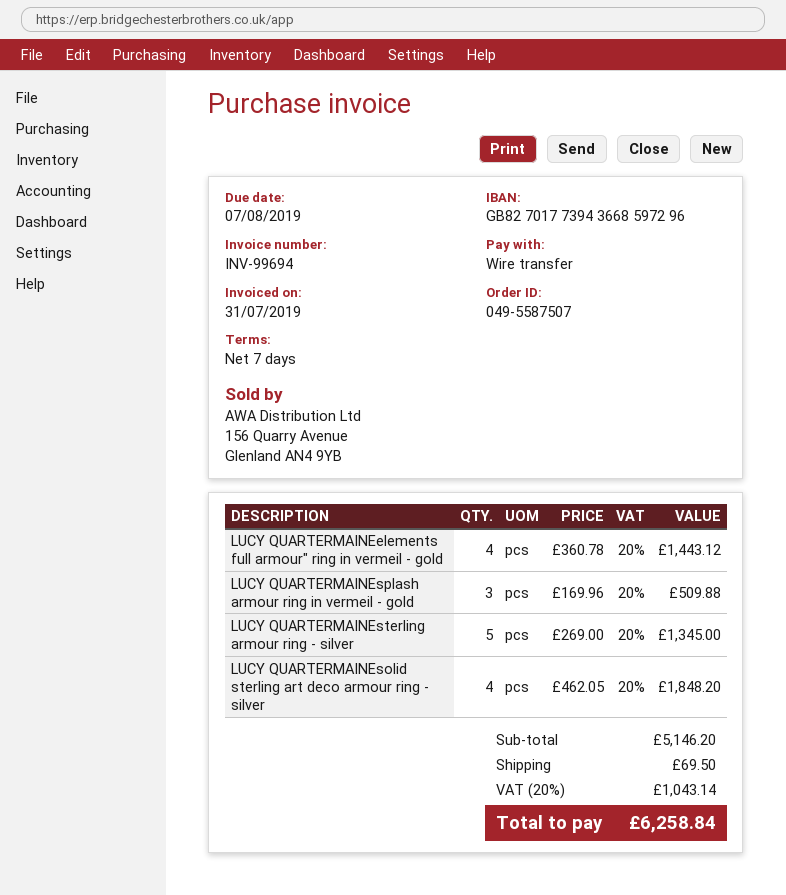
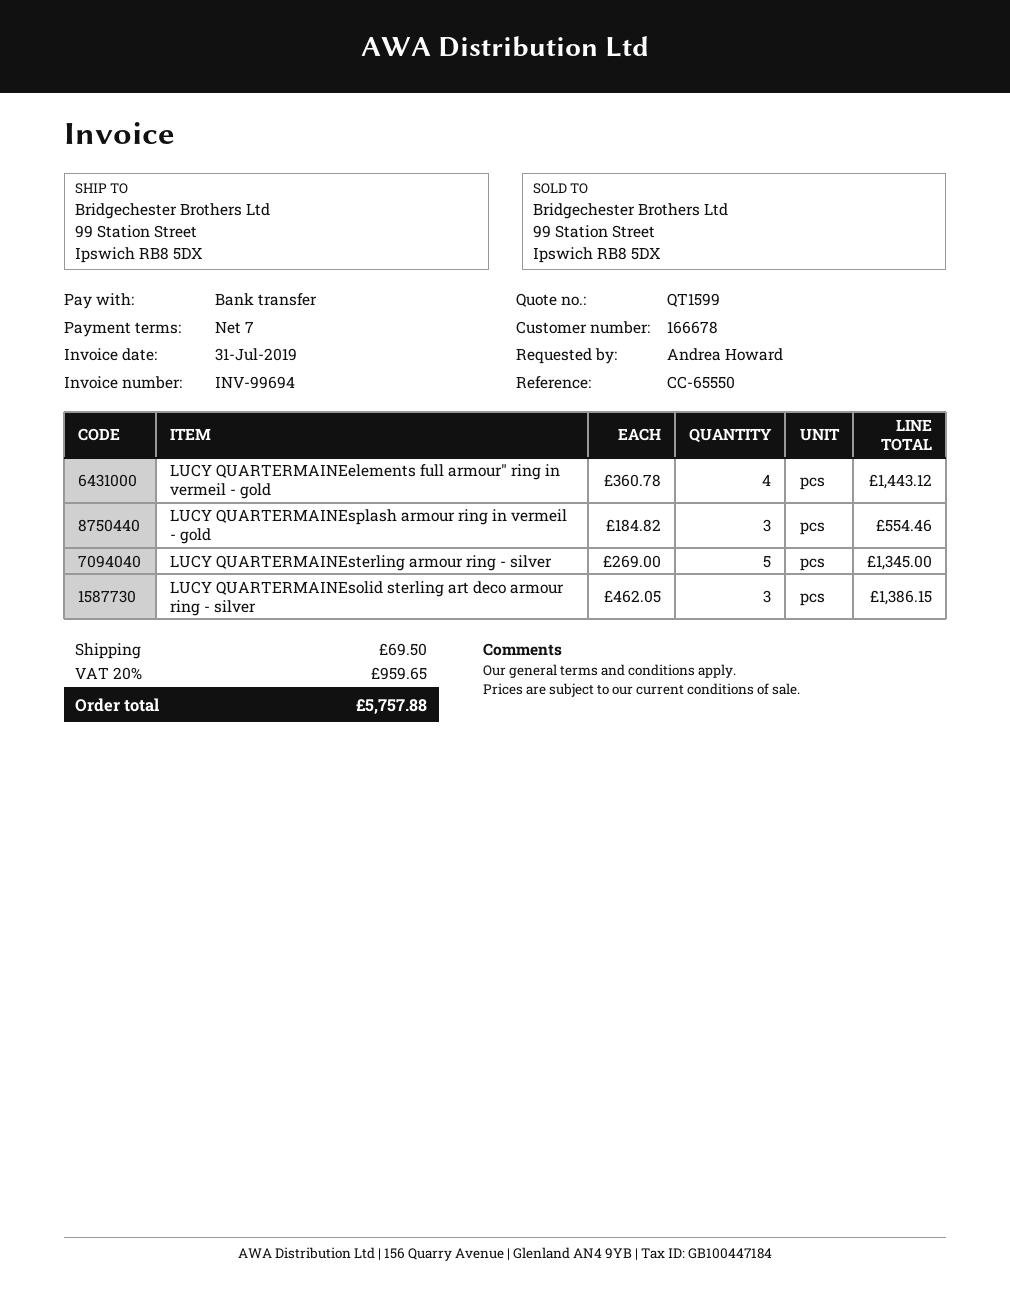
LUCY QUARTERMAINEsplash armour ring in vermeil - gold: 3 x 169.96 = 509.88 -> 3 x 184.82 = 554.46
LUCY QUARTERMAINEsolid sterling art deco armour ring - silver: 4 x 462.05 = 1848.20 -> 3 x 462.05 = 1386.15
tax: 20% = 1043.14 -> 20% = 959.65
total: 6258.84 -> 5757.88

